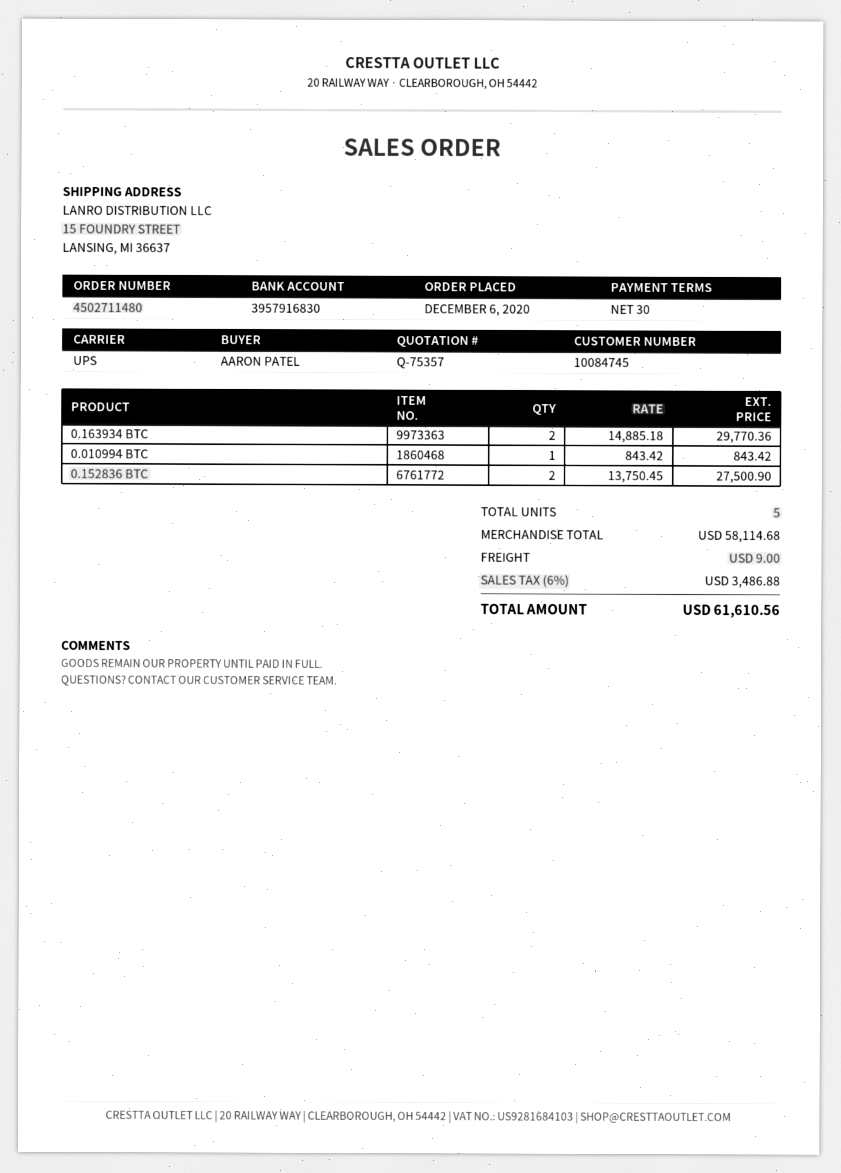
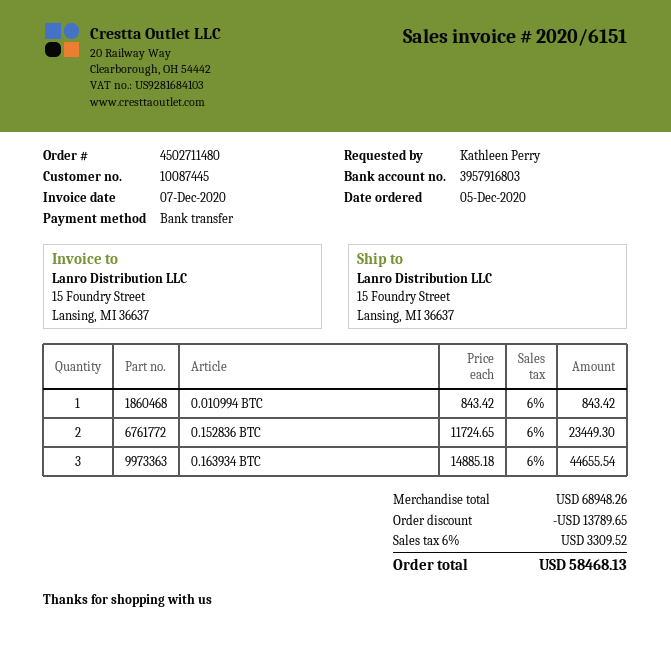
order date: 2020-12-06 -> 2020-12-05
customer number: 10084745 -> 10087445
ordered by: AARON PATEL -> Kathleen Perry
bank account: 3957916830 -> 3957916803
0.163934 BTC: 2 x 14885.18 = 29770.36 -> 3 x 14885.18 = 44655.54
0.152836 BTC: 2 x 13750.45 = 27500.90 -> 2 x 11724.65 = 23449.30
subtotal: 58114.68 -> 68948.26
discount: none -> 13789.65
shipping: 9.00 -> none
tax: 6% = 3486.88 -> 6% = 3309.52
total: 61610.56 -> 58468.13

